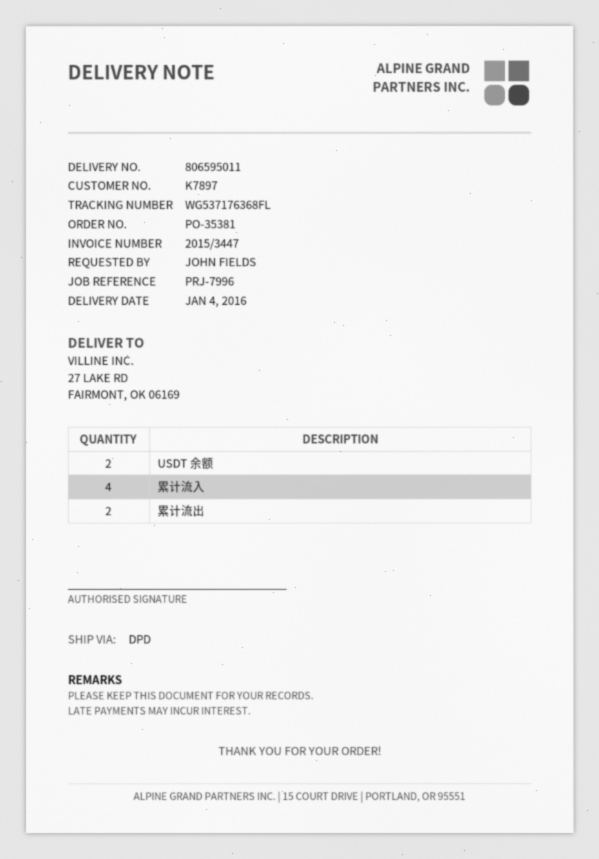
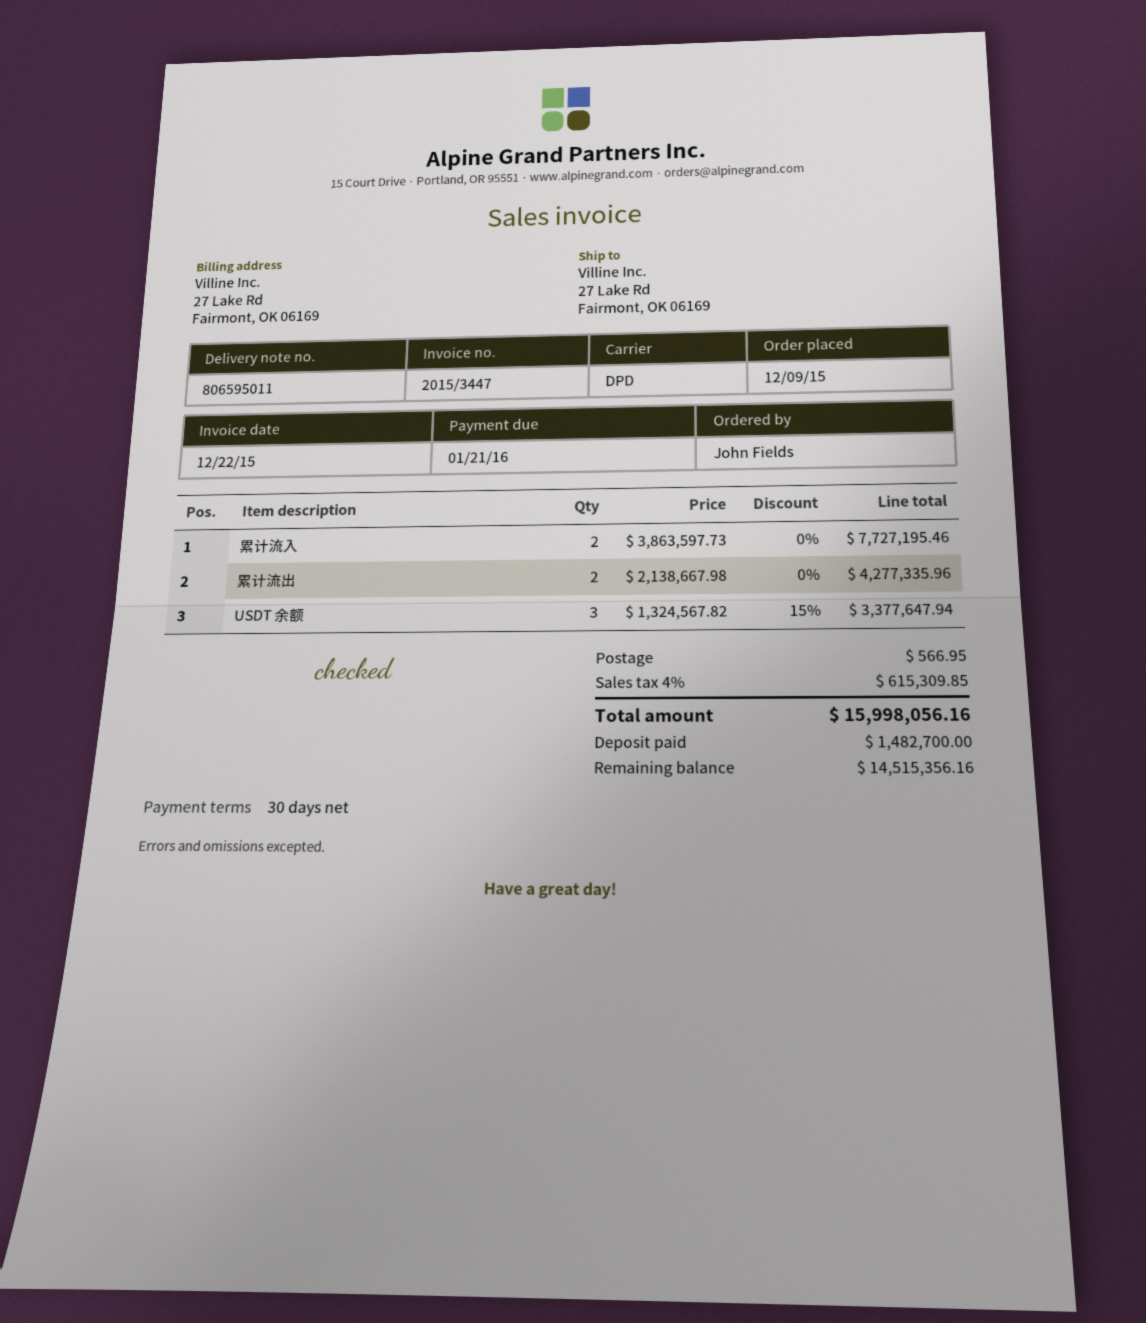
USDT 余额: 2 -> 3
累计流入: 4 -> 2

